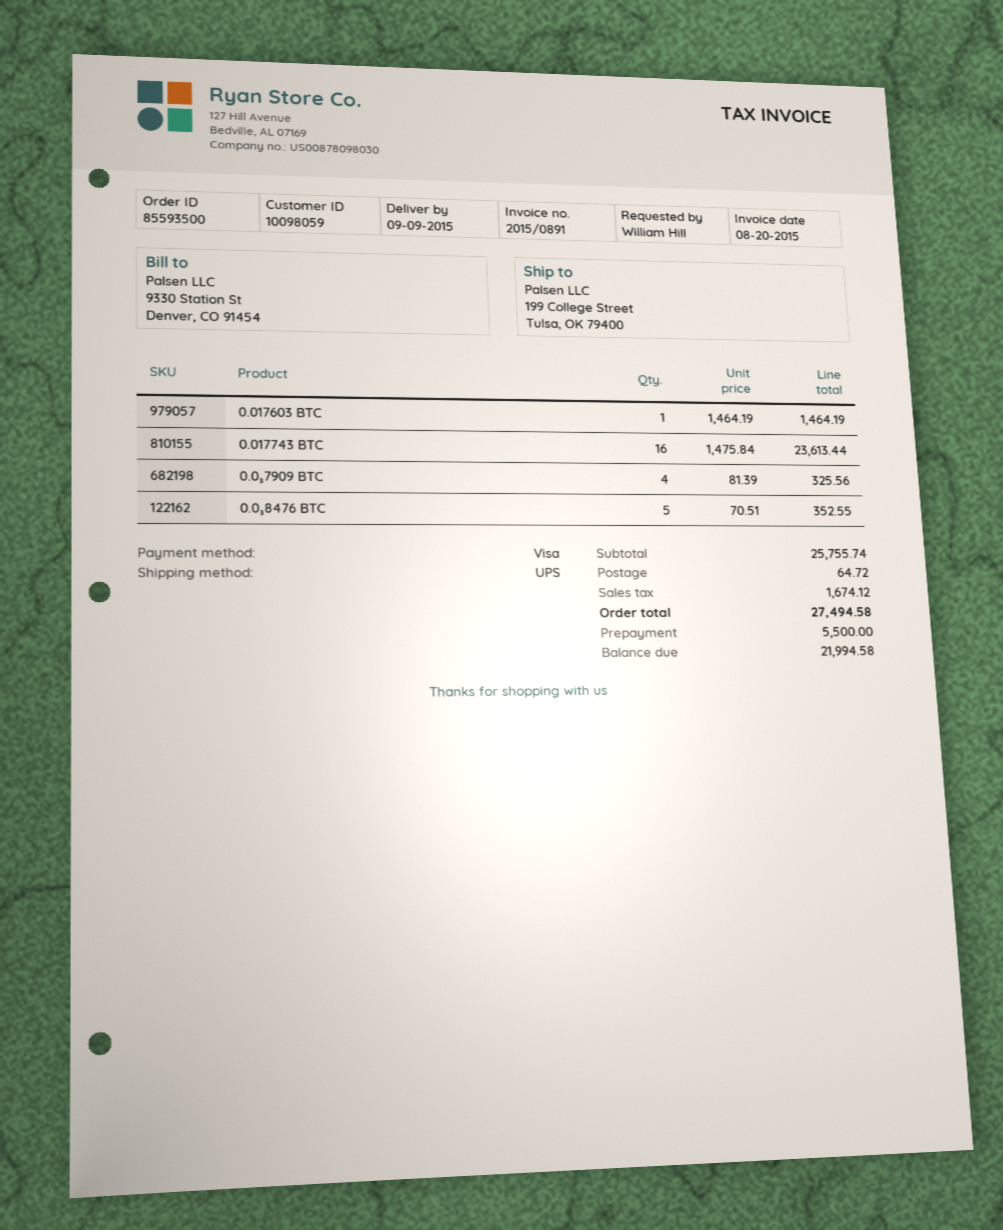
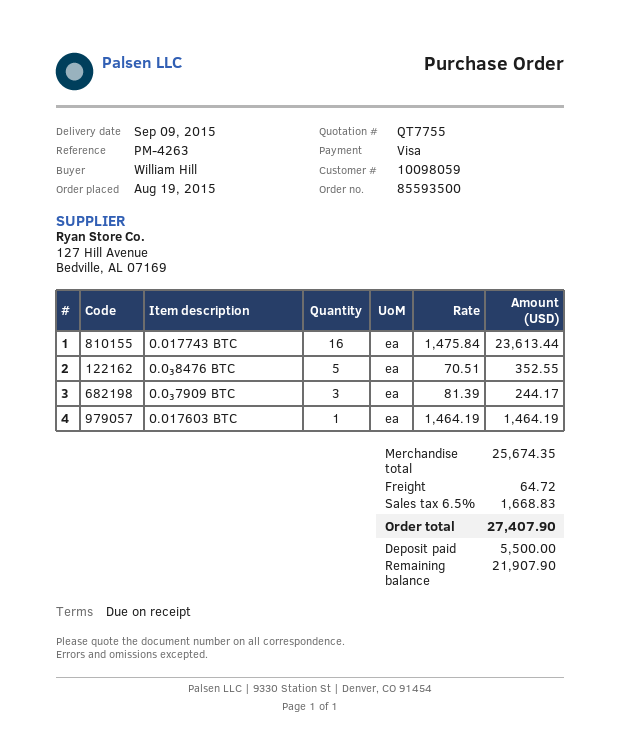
0.0₃7909 BTC: 4 x 81.39 = 325.56 -> 3 x 81.39 = 244.17
subtotal: 25755.74 -> 25674.35
tax: 1674.12 -> 1668.83
total: 27494.58 -> 27407.90
balance: 21994.58 -> 21907.90

